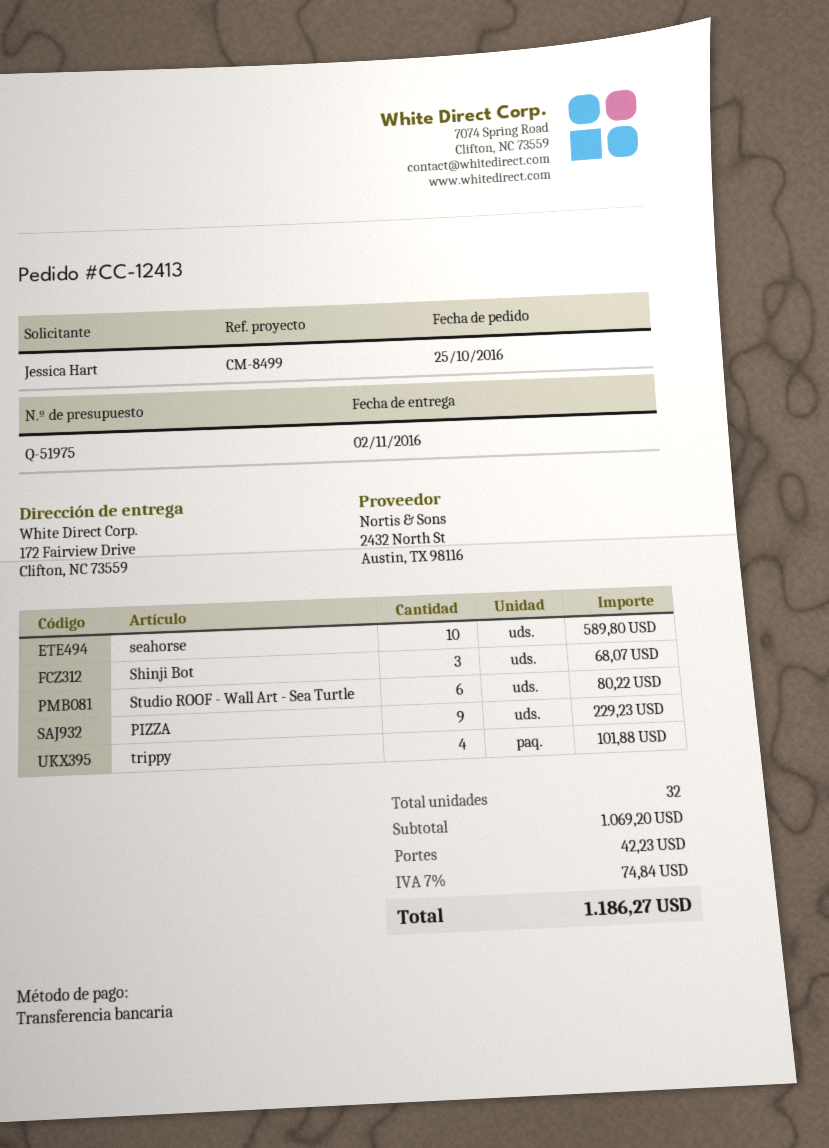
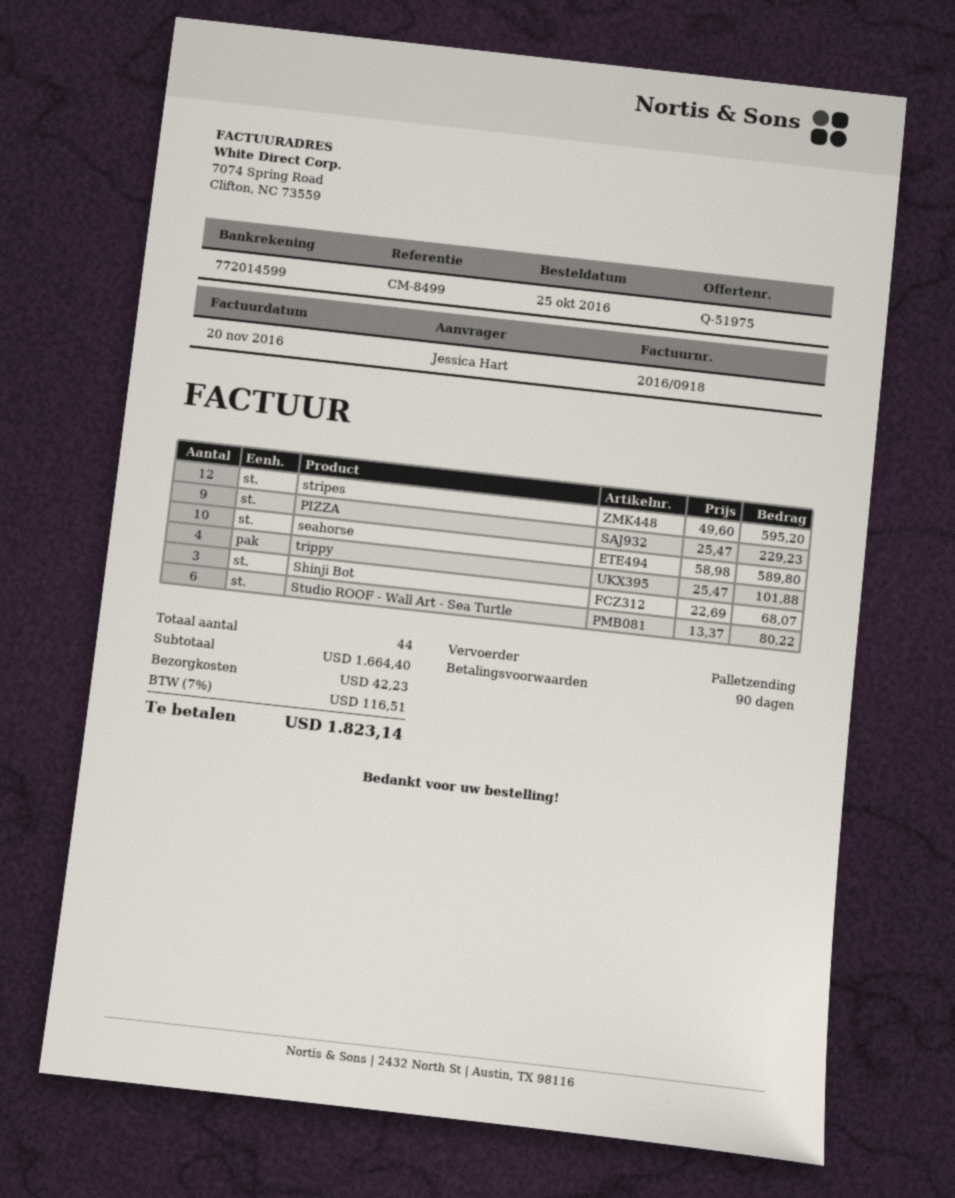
stripes: none -> 12 for 595.20
total quantity: 32 -> 44
subtotal: 1069.20 -> 1664.40
tax: 7% = 74.84 -> 7% = 116.51
total: 1186.27 -> 1823.14

